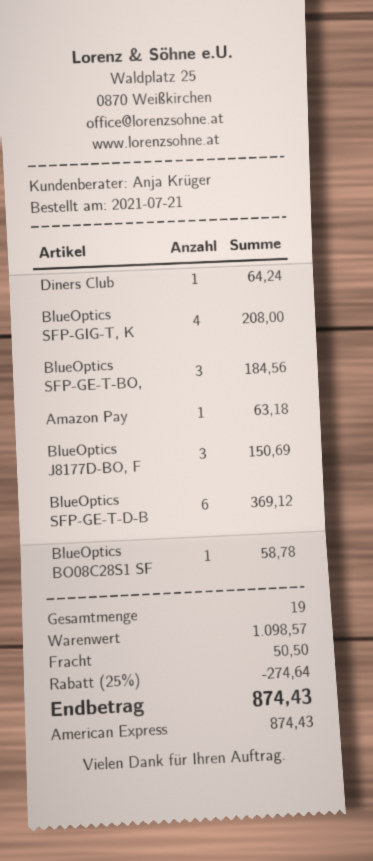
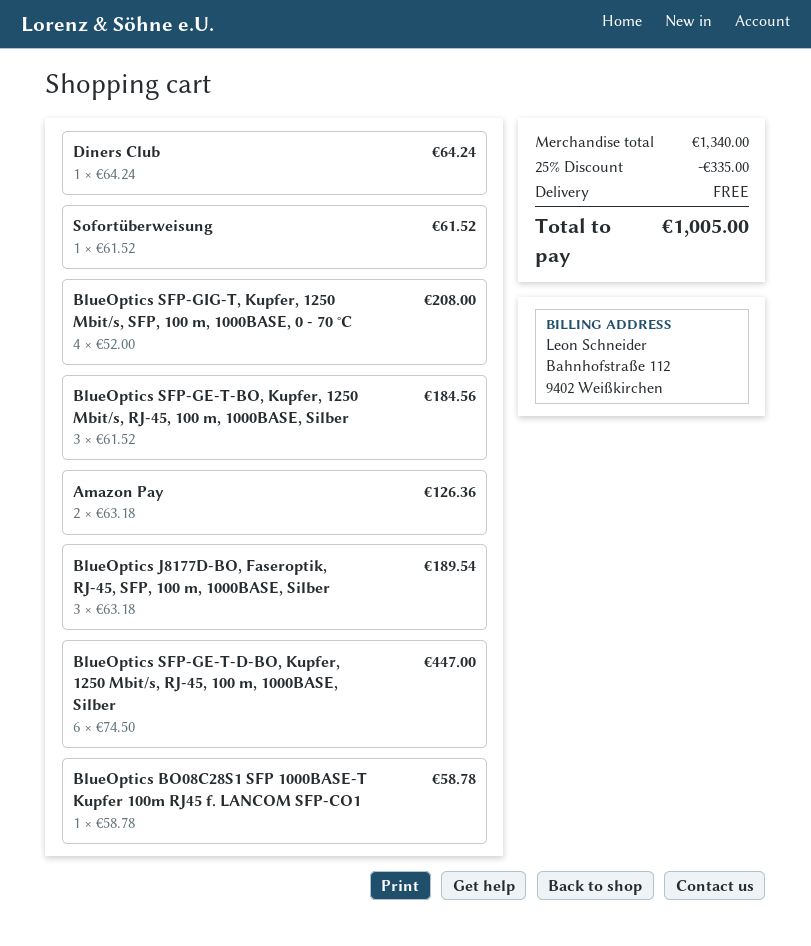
Amazon Pay: 1 for 63.18 -> 2 for 126.36
BlueOptics J8177D-BO, F: 3 for 150.69 -> 3 for 189.54
BlueOptics SFP-GE-T-D-B: 6 for 369.12 -> 6 for 447.00
Sofortüberweisung: none -> 1 for 61.52
subtotal: 1098.57 -> 1340.00
discount: 25% = 274.64 -> 25% = 335.00
shipping: 50.50 -> 0.00
total: 874.43 -> 1005.00

